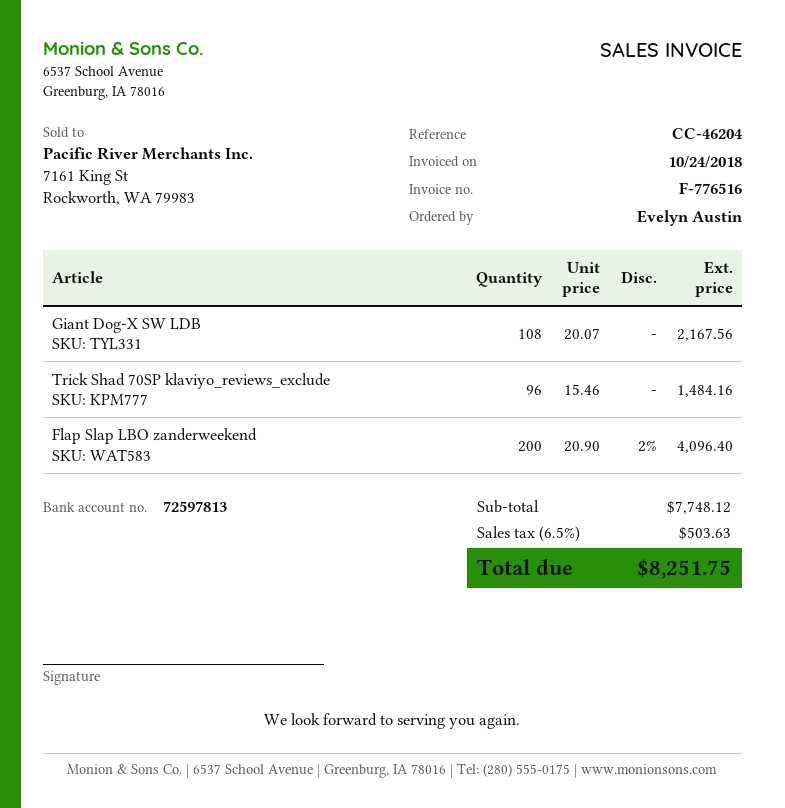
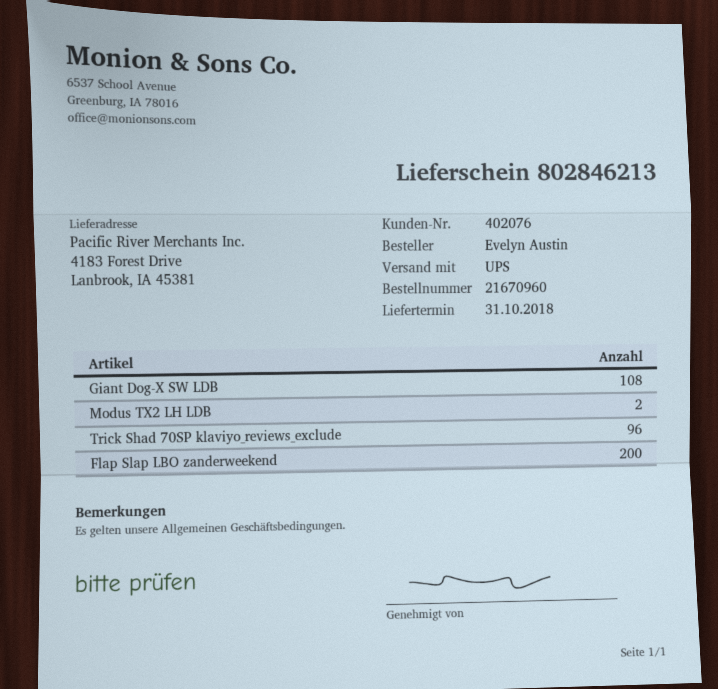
Modus TX2 LH LDB: none -> 2

